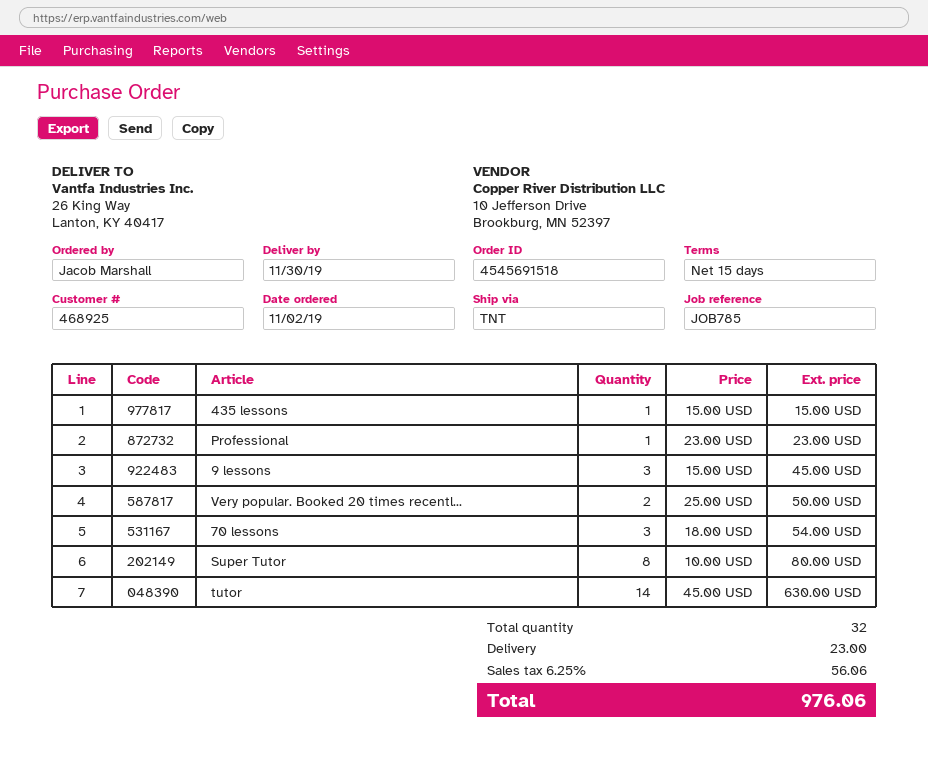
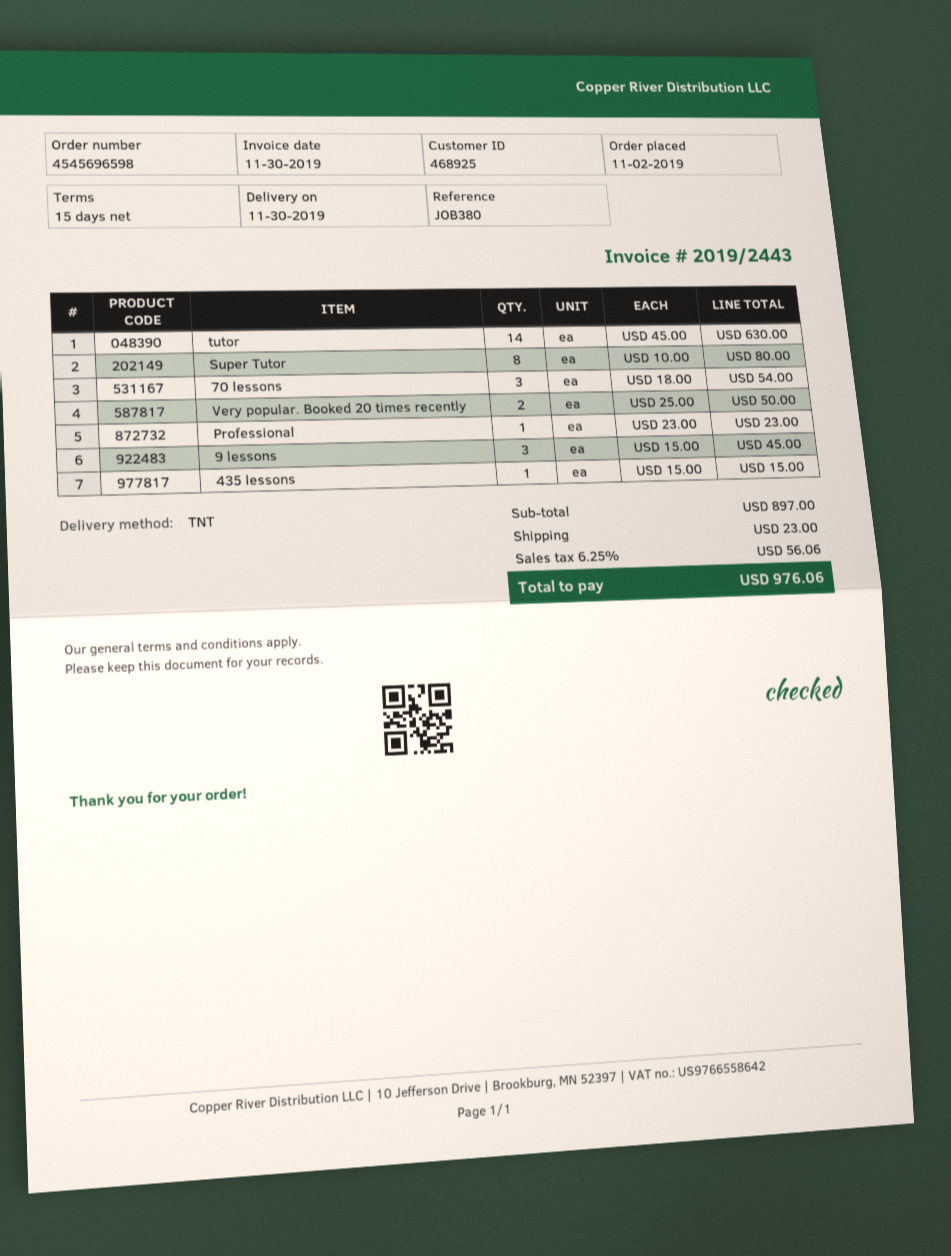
order number: 4545691518 -> 4545696598
reference: JOB785 -> JOB380

